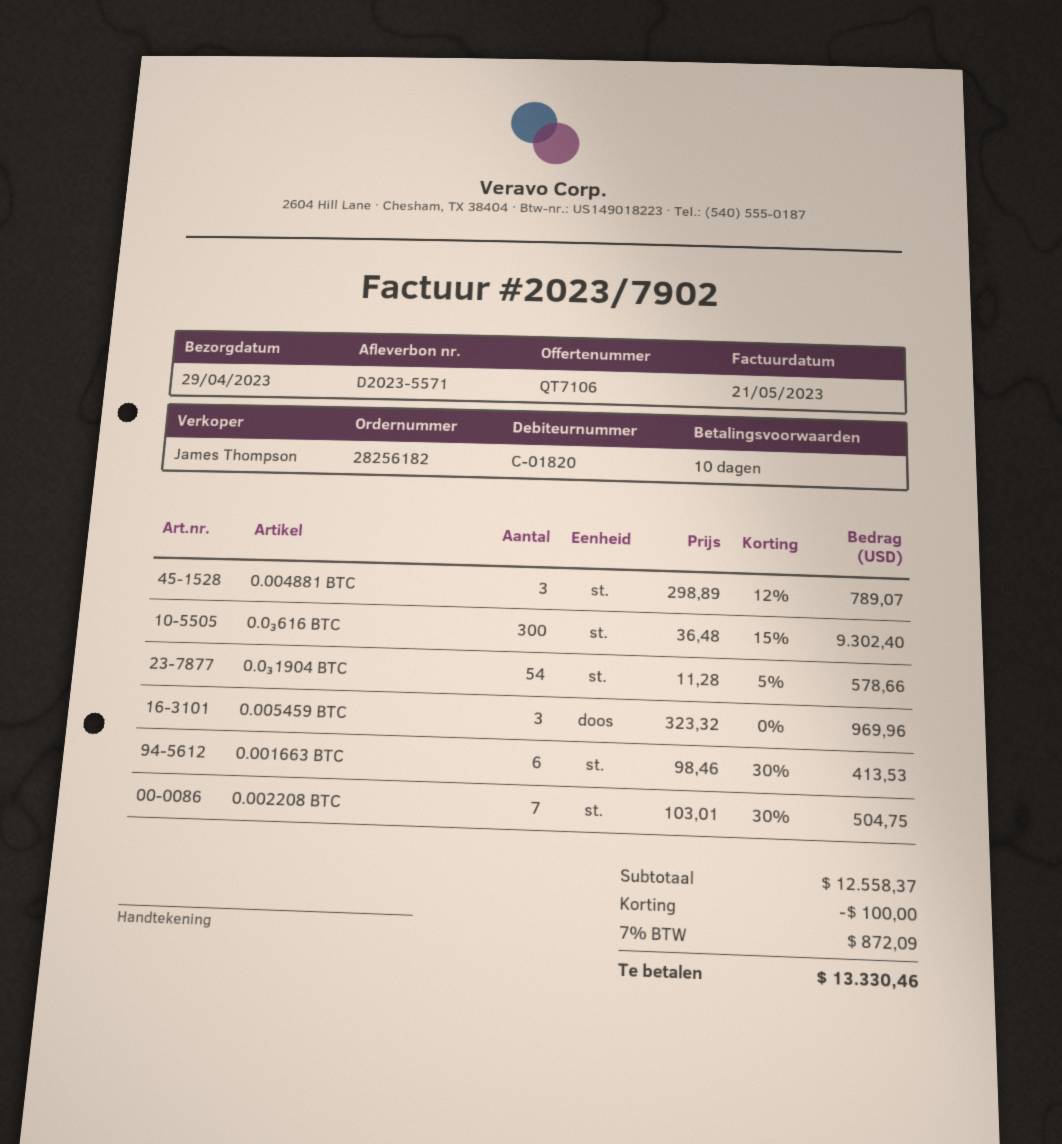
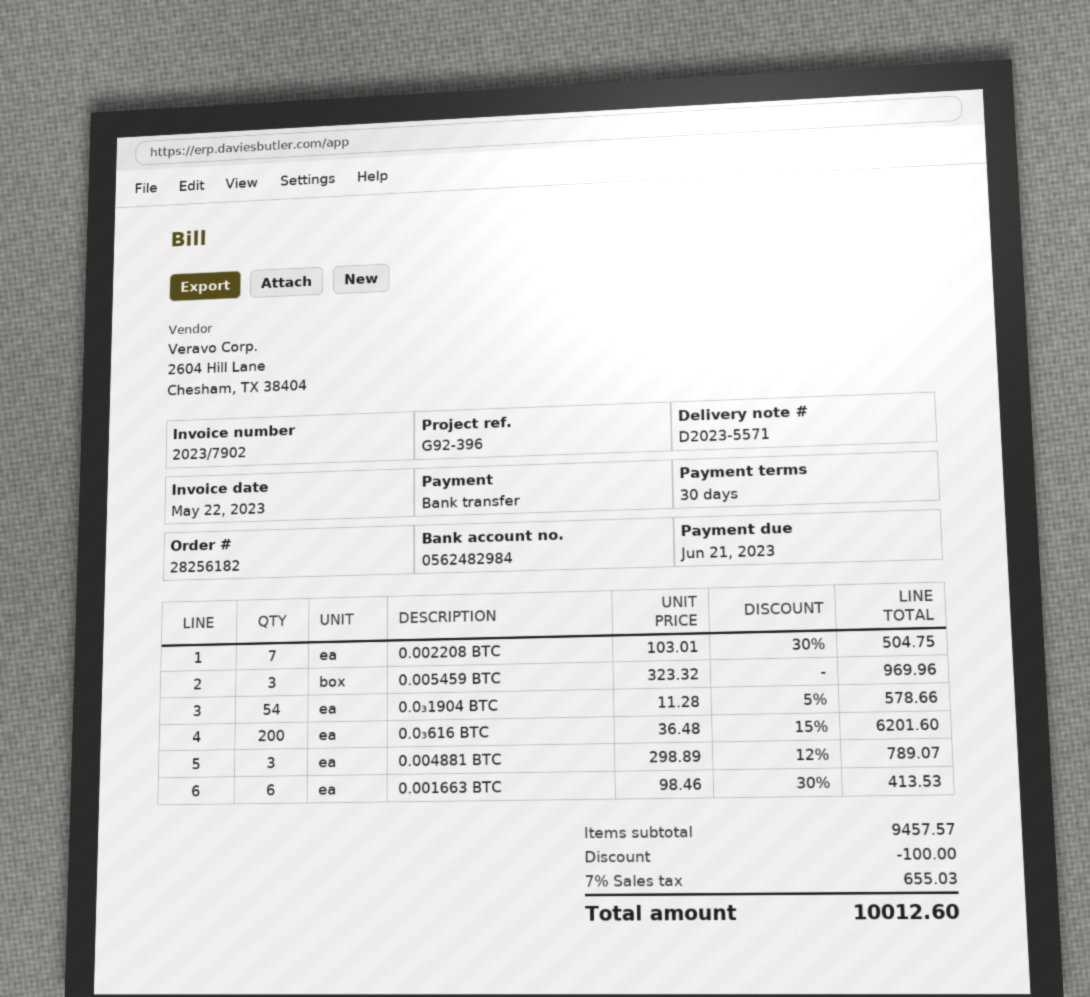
invoice date: 2023-05-21 -> 2023-05-22
payment terms: 10 days -> 30 days
0.0₃616 BTC: 300 x 36.48 - 15% = 9302.40 -> 200 x 36.48 - 15% = 6201.60
subtotal: 12558.37 -> 9457.57
tax: 7% = 872.09 -> 7% = 655.03
total: 13330.46 -> 10012.60

